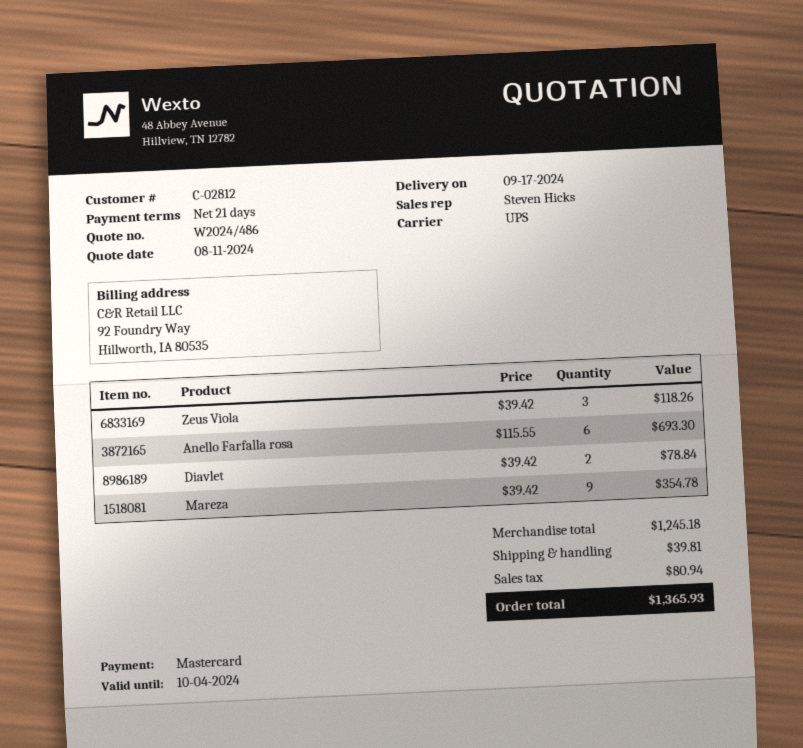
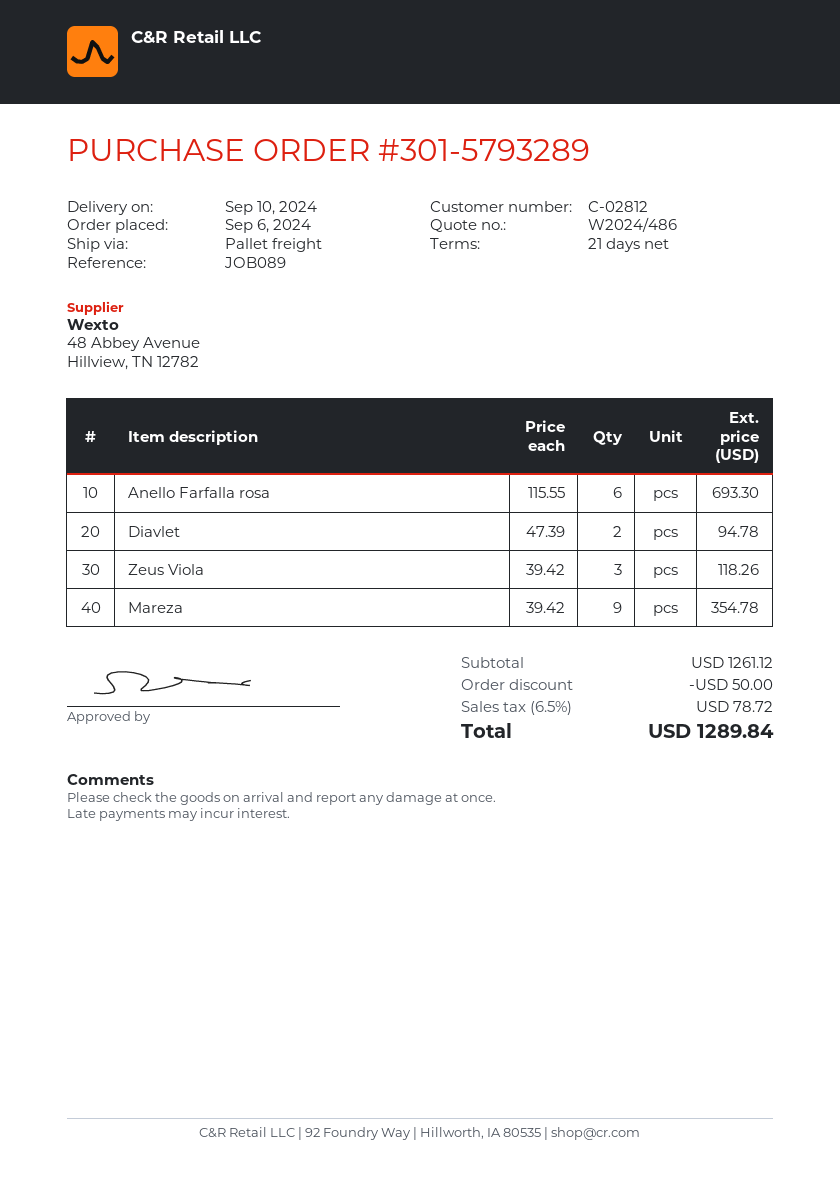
delivery date: 2024-09-17 -> 2024-09-10
shipping method: UPS -> pallet freight
Diavlet: 2 x 39.42 = 78.84 -> 2 x 47.39 = 94.78
subtotal: 1245.18 -> 1261.12
discount: none -> 50.00
shipping: 39.81 -> none
tax: 80.94 -> 78.72
total: 1365.93 -> 1289.84

